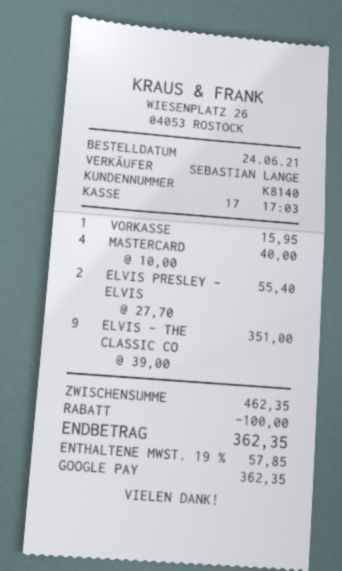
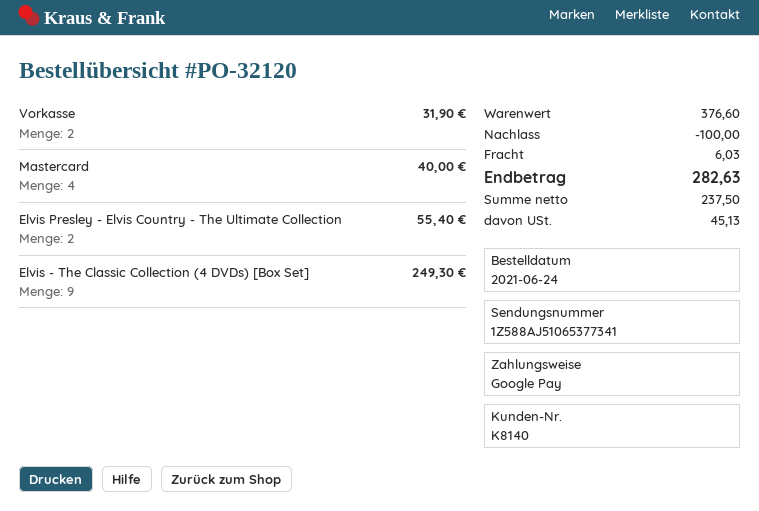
VORKASSE: 1 for 15.95 -> 2 for 31.90
ELVIS - THE CLASSIC CO: 9 for 351.00 -> 9 for 249.30
subtotal: 462.35 -> 376.60
shipping: none -> 6.03
tax: 57.85 -> 45.13
total: 362.35 -> 282.63

